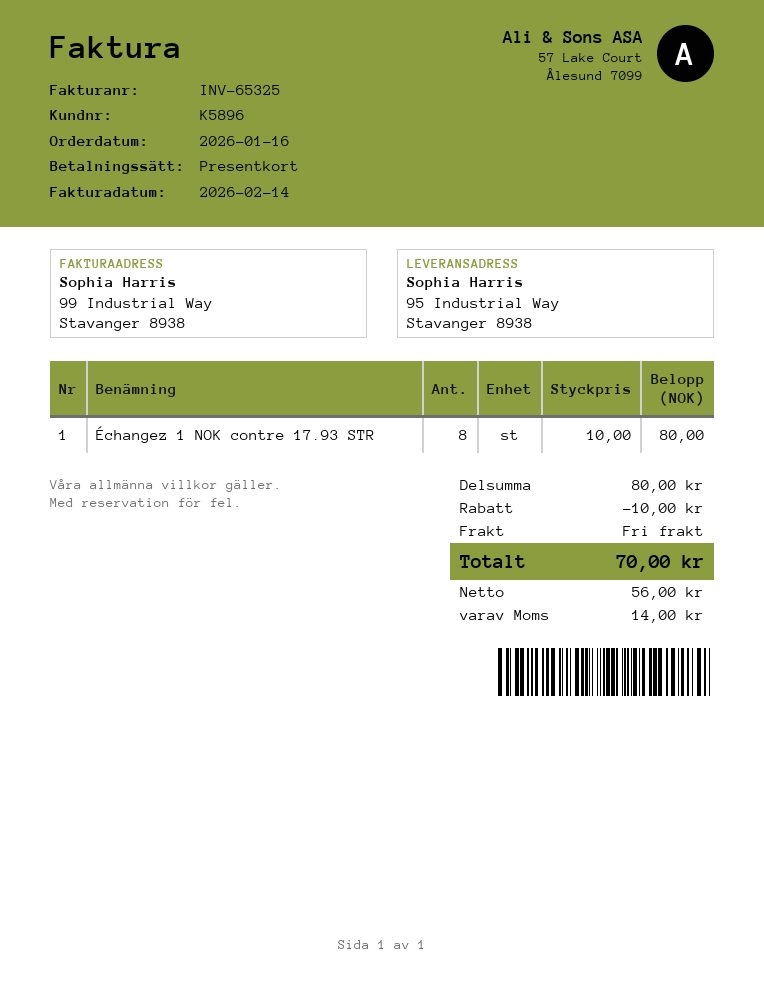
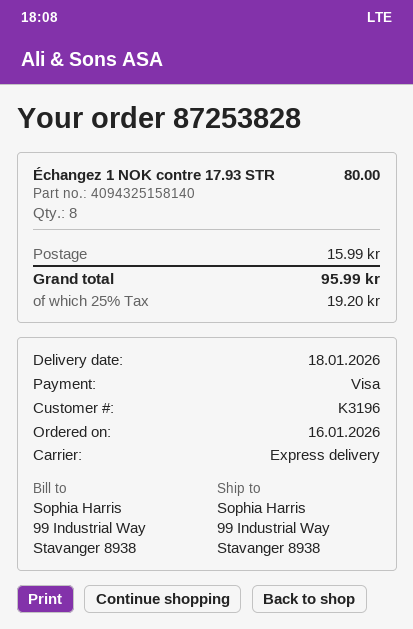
customer number: K5896 -> K3196
payment method: gift card -> Visa
ship to: 95 Industrial Way, Stavanger 8938 -> 99 Industrial Way, Stavanger 8938
discount: 10.00 -> none
shipping: 0.00 -> 15.99
tax: 14.00 -> 19.20
total: 70.00 -> 95.99

